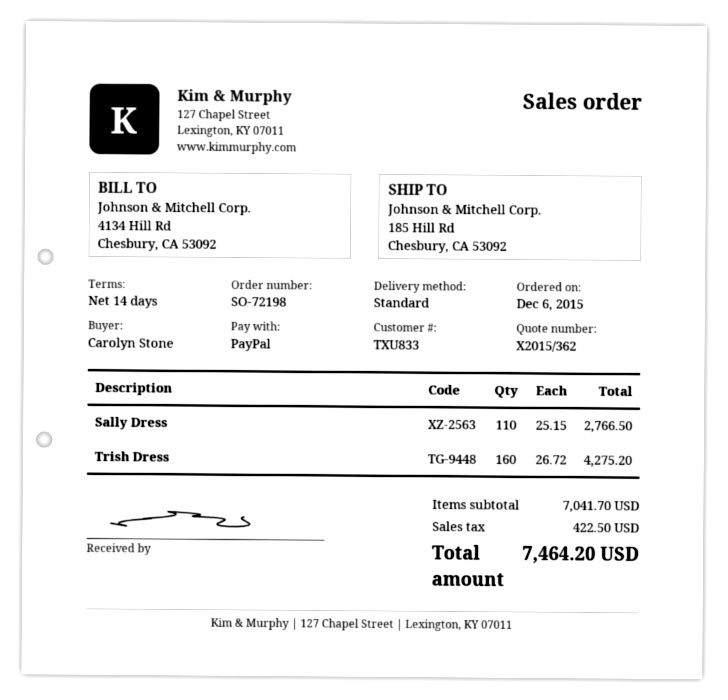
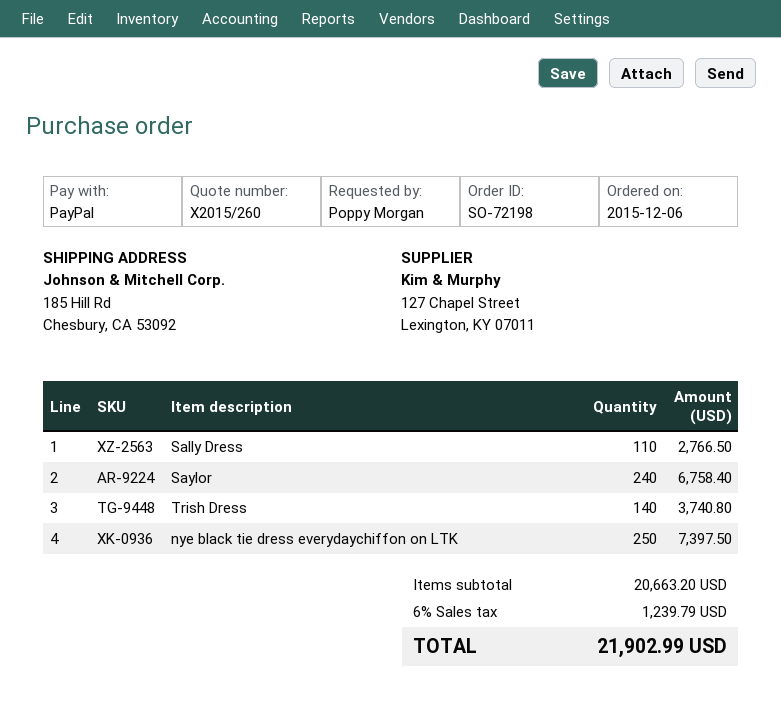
quote number: X2015/362 -> X2015/260
ordered by: Carolyn Stone -> Poppy Morgan
Trish Dress: 160 for 4275.20 -> 140 for 3740.80
Saylor: none -> 240 for 6758.40
nye black tie dress everydaychiffon on LTK: none -> 250 for 7397.50
subtotal: 7041.70 -> 20663.20
tax: 422.50 -> 1239.79
total: 7464.20 -> 21902.99

